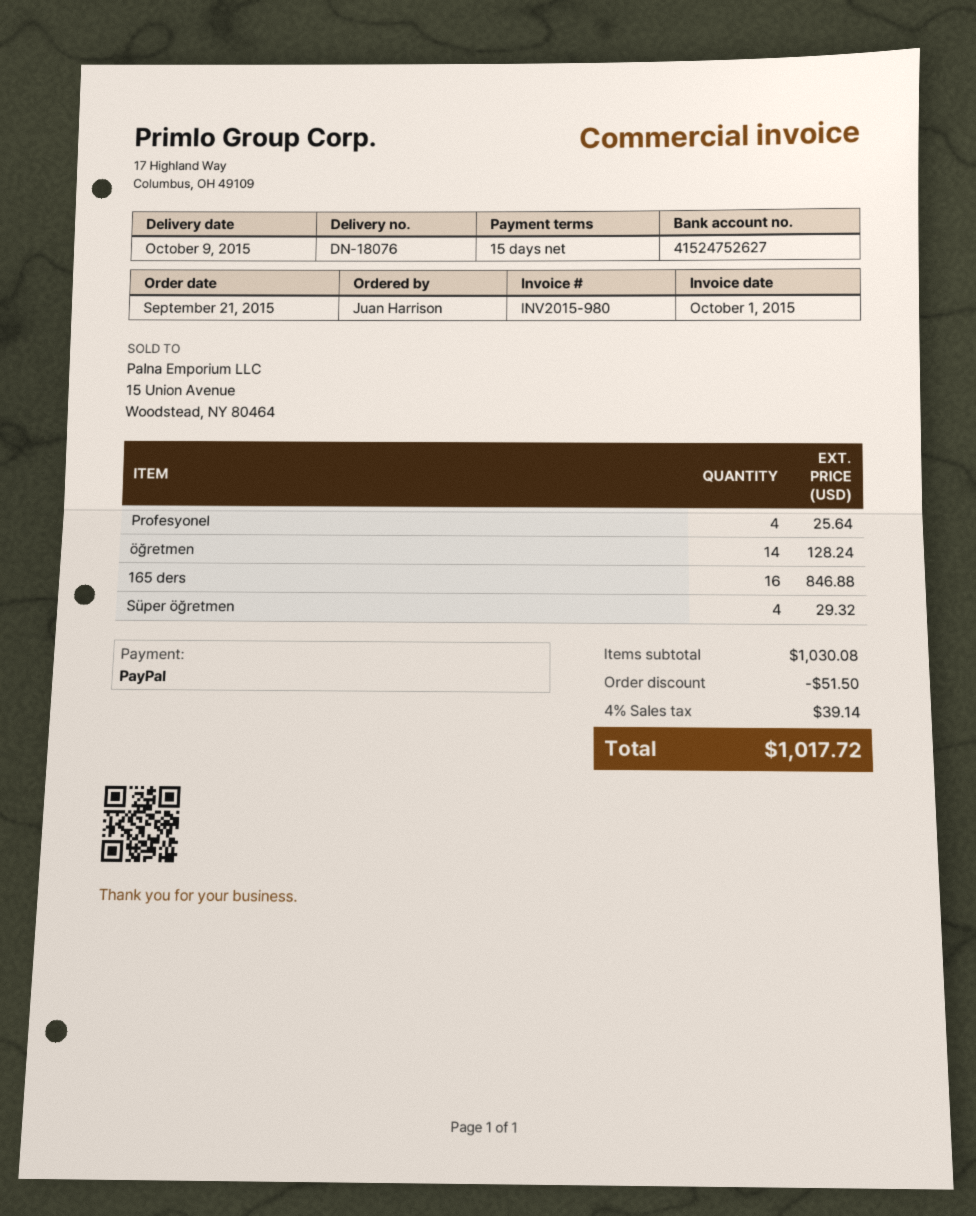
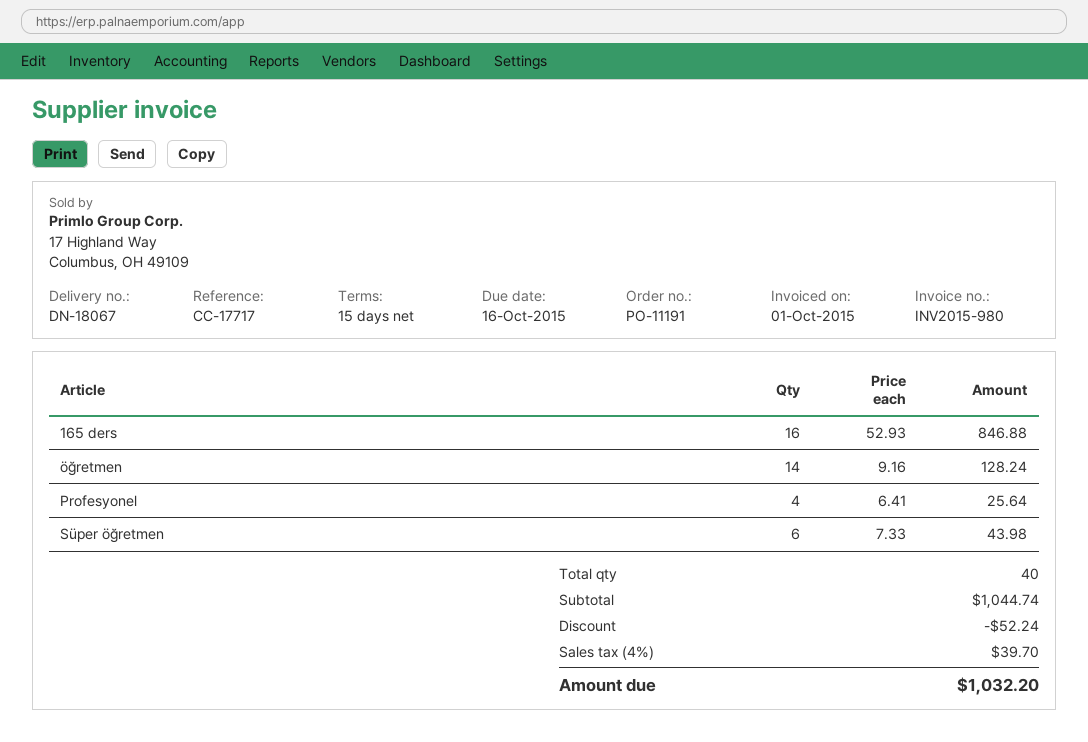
delivery note number: DN-18076 -> DN-18067
Süper öğretmen: 4 for 29.32 -> 6 for 43.98
subtotal: 1030.08 -> 1044.74
discount: 51.50 -> 52.24
tax: 4% = 39.14 -> 4% = 39.70
total: 1017.72 -> 1032.20

